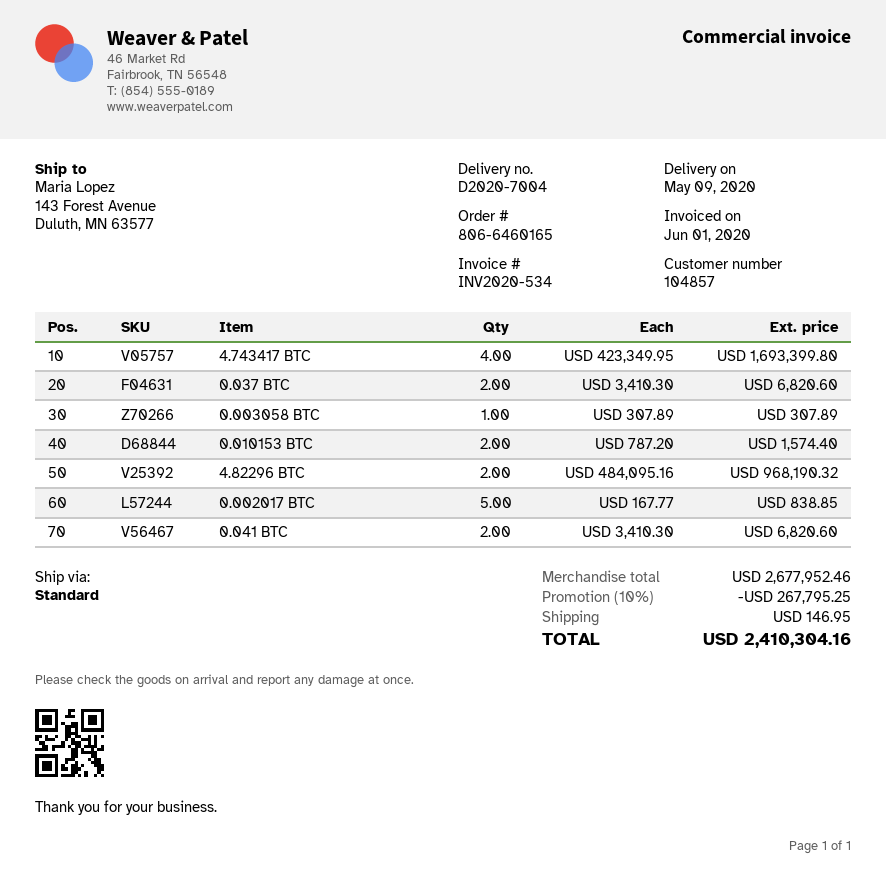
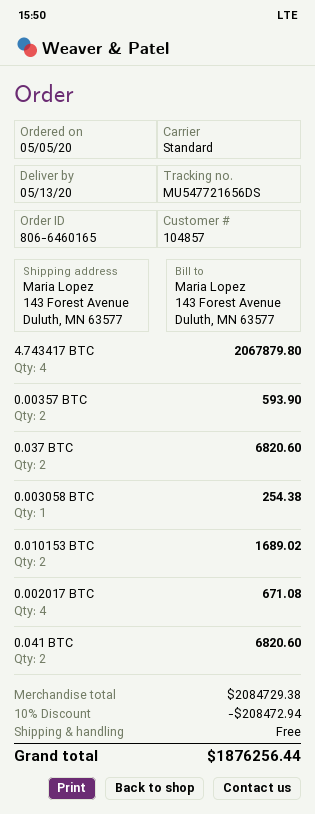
delivery date: 2020-05-09 -> 2020-05-13
4.743417 BTC: 4 for 1693399.80 -> 4 for 2067879.80
0.003058 BTC: 1 for 307.89 -> 1 for 254.38
0.010153 BTC: 2 for 1574.40 -> 2 for 1689.02
4.82296 BTC: 2 for 968190.32 -> none
0.002017 BTC: 5 for 838.85 -> 4 for 671.08
0.00357 BTC: none -> 2 for 593.90
subtotal: 2677952.46 -> 2084729.38
discount: 10% = 267795.25 -> 10% = 208472.94
shipping: 146.95 -> 0.00
total: 2410304.16 -> 1876256.44

